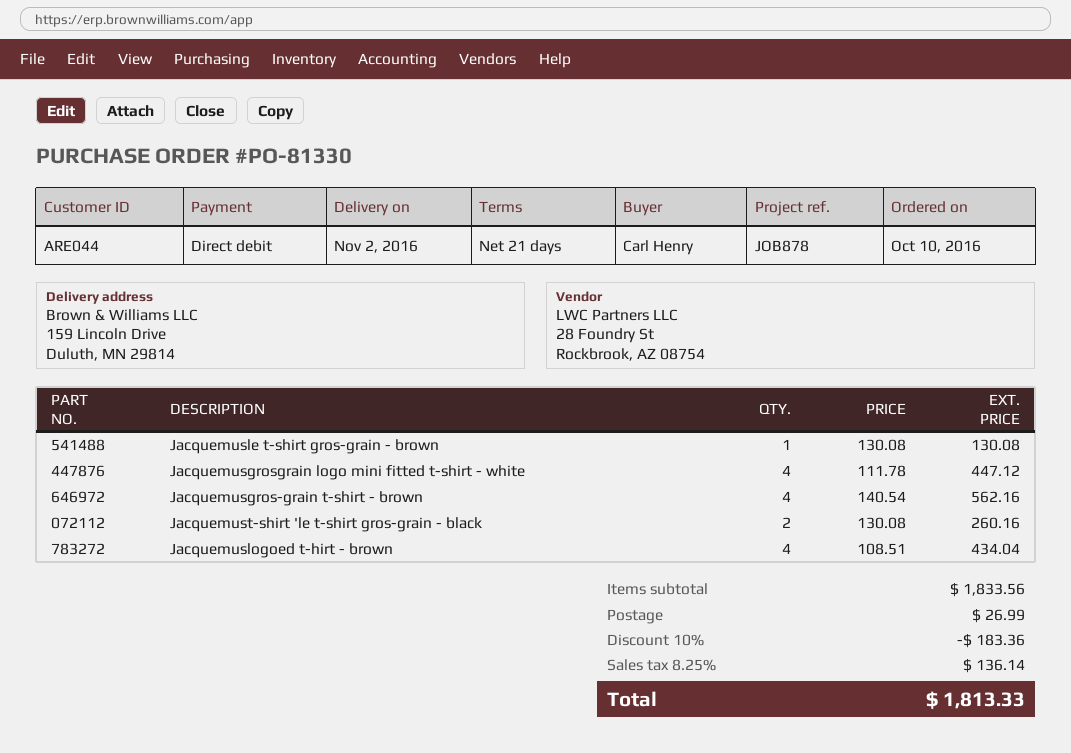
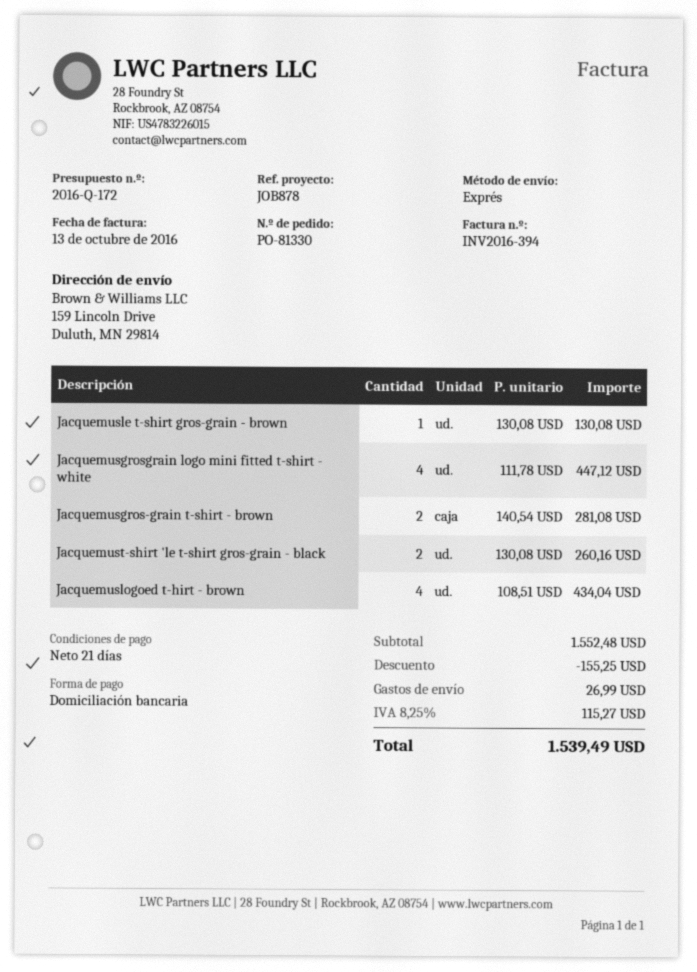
Jacquemusgros-grain t-shirt - brown: 4 x 140.54 = 562.16 -> 2 x 140.54 = 281.08
subtotal: 1833.56 -> 1552.48
discount: 183.36 -> 155.25
tax: 8.25% = 136.14 -> 8.25% = 115.27
total: 1813.33 -> 1539.49

